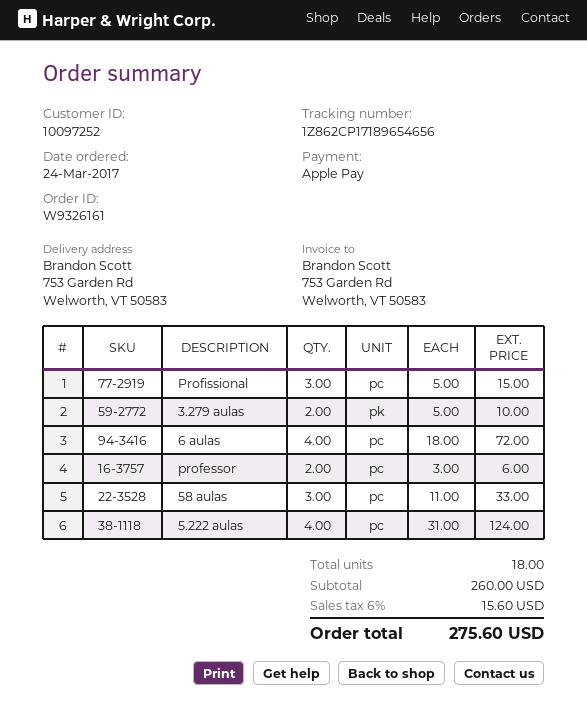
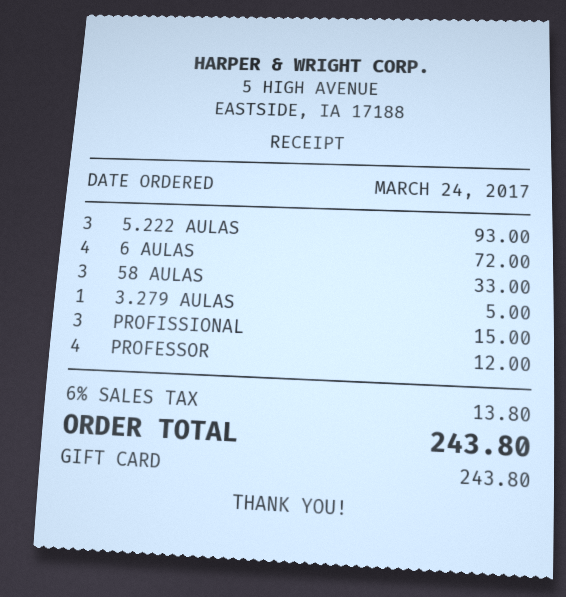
payment method: Apple Pay -> gift card
3.279 aulas: 2 for 10.00 -> 1 for 5.00
professor: 2 for 6.00 -> 4 for 12.00
5.222 aulas: 4 for 124.00 -> 3 for 93.00
tax: 6% = 15.60 -> 6% = 13.80
total: 275.60 -> 243.80

